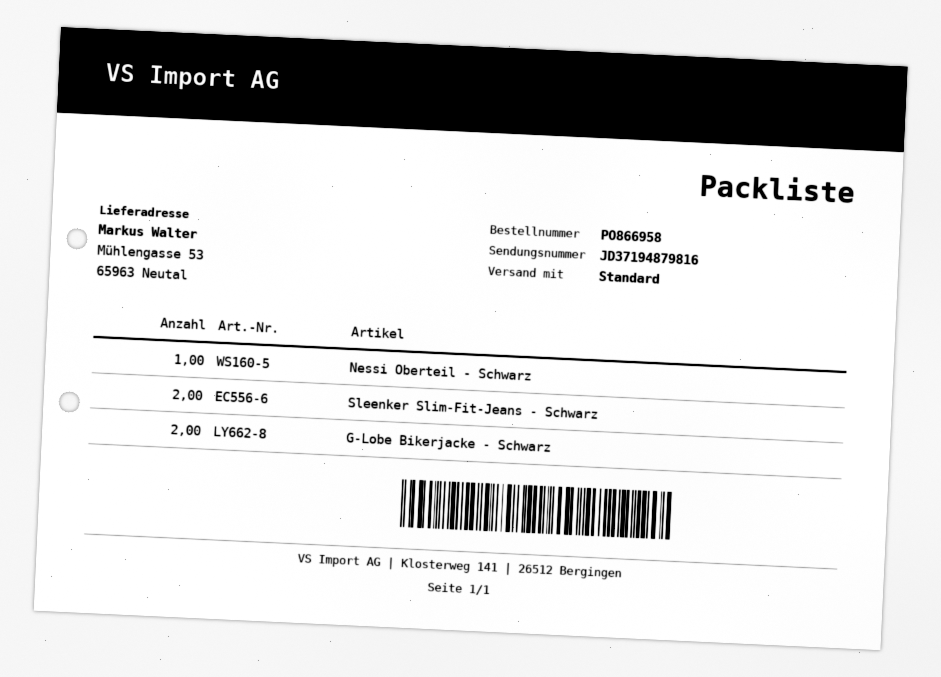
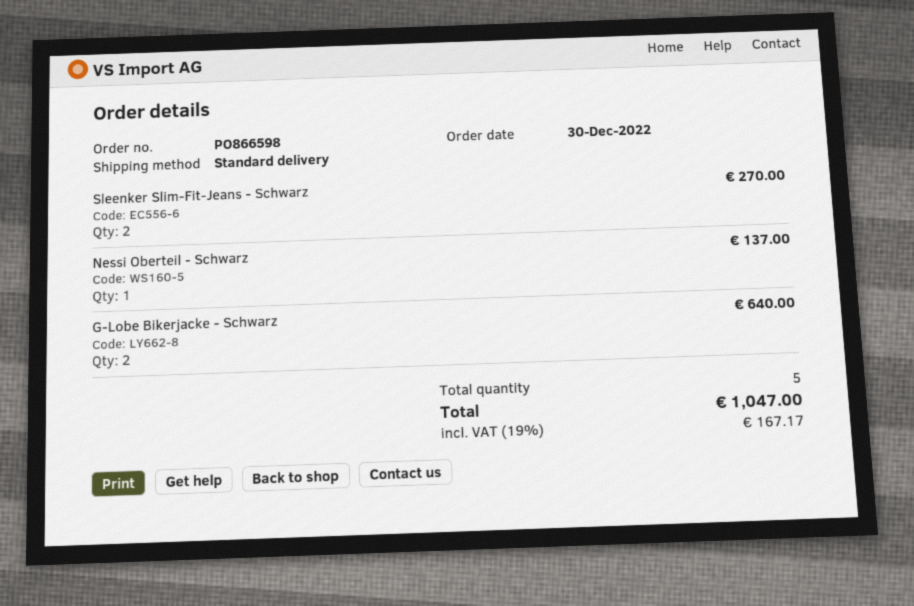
order number: PO866958 -> PO866598

